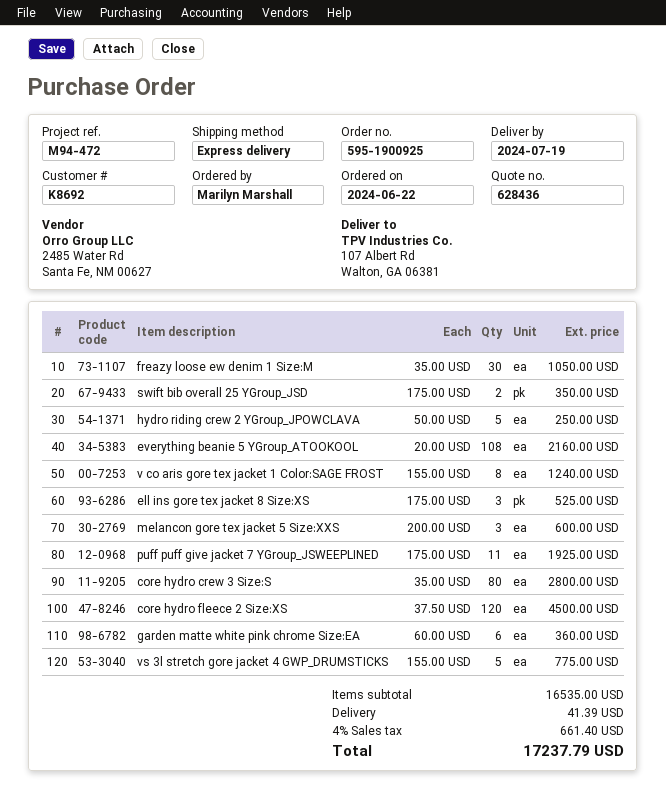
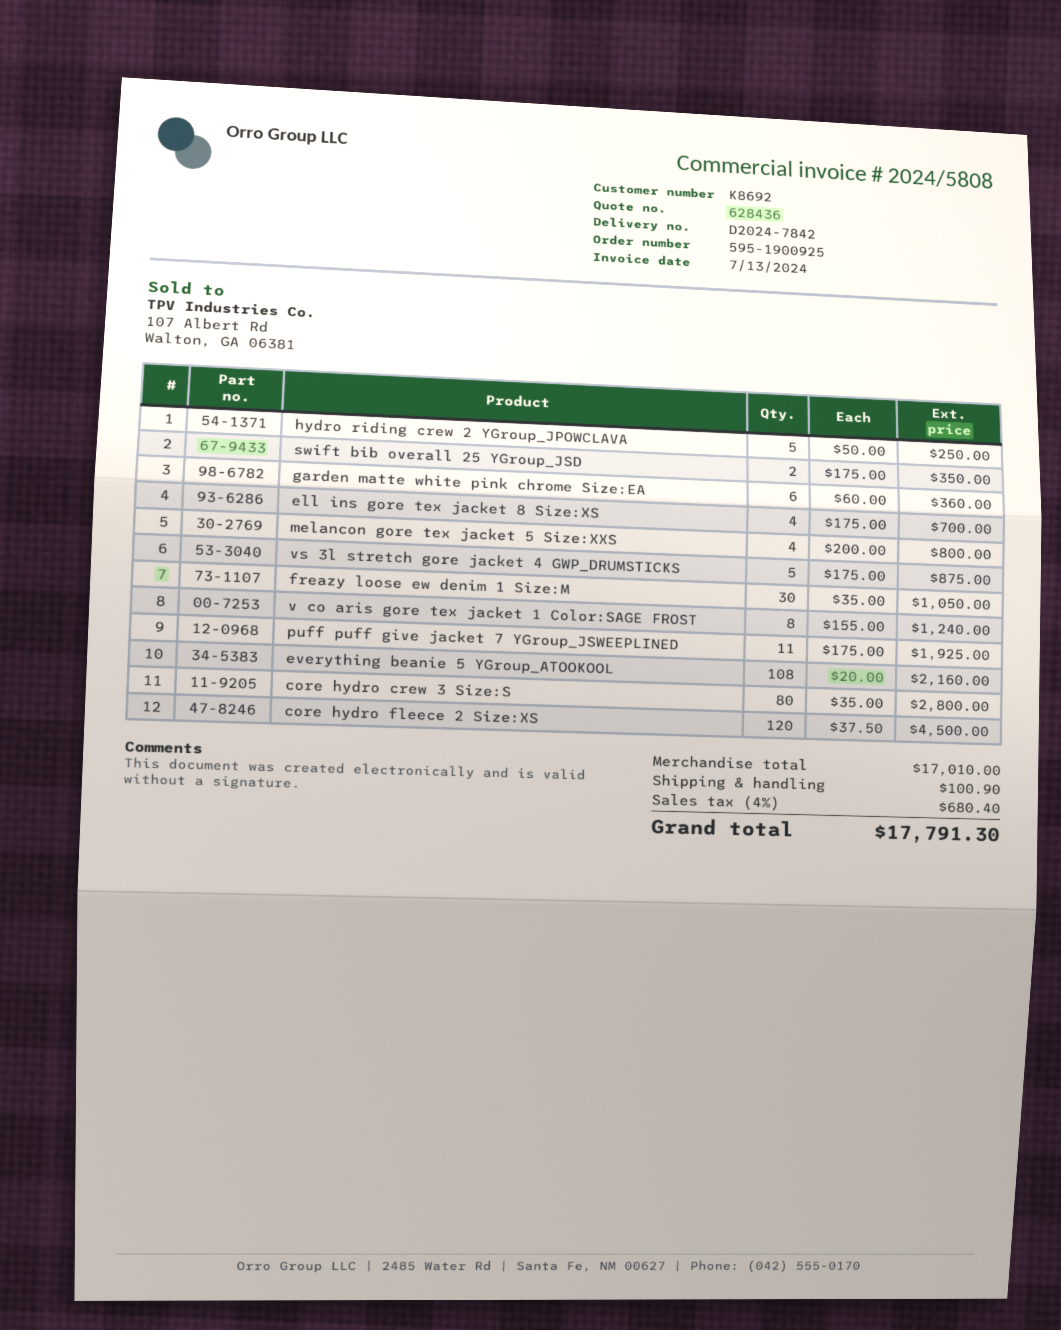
ell ins gore tex jacket 8 Size:XS: 3 x 175.00 = 525.00 -> 4 x 175.00 = 700.00
melancon gore tex jacket 5 Size:XXS: 3 x 200.00 = 600.00 -> 4 x 200.00 = 800.00
vs 3l stretch gore jacket 4 GWP_DRUMSTICKS: 5 x 155.00 = 775.00 -> 5 x 175.00 = 875.00
subtotal: 16535.00 -> 17010.00
shipping: 41.39 -> 100.90
tax: 4% = 661.40 -> 4% = 680.40
total: 17237.79 -> 17791.30

